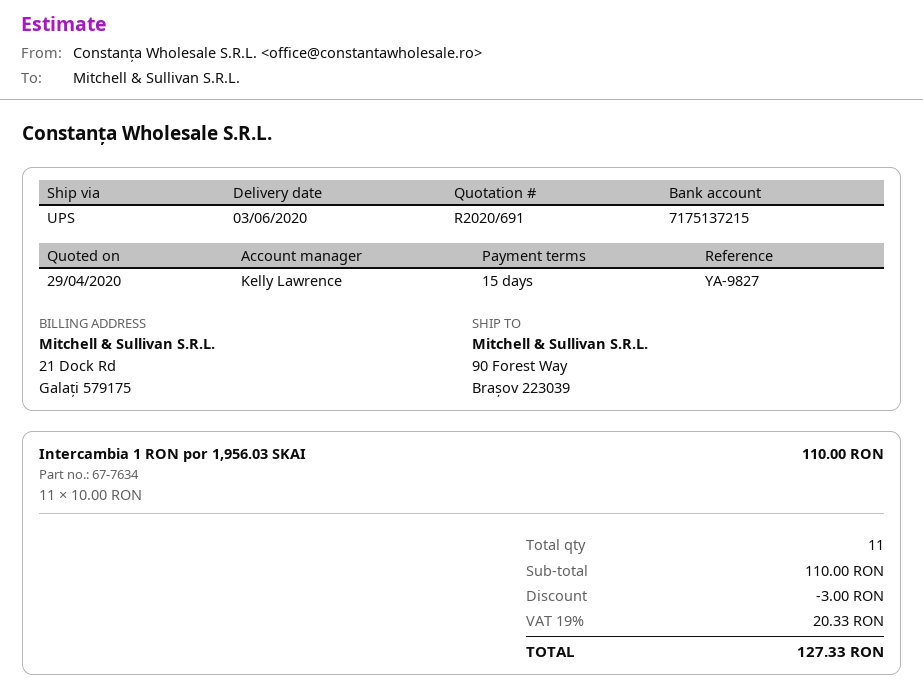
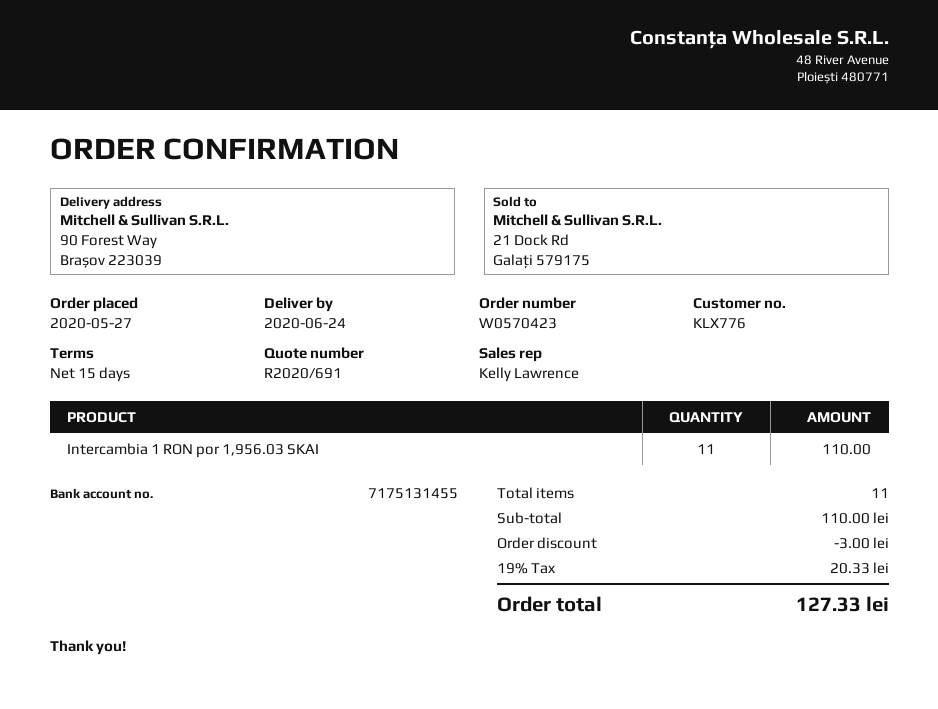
delivery date: 2020-06-03 -> 2020-06-24
bank account: 7175137215 -> 7175131455

